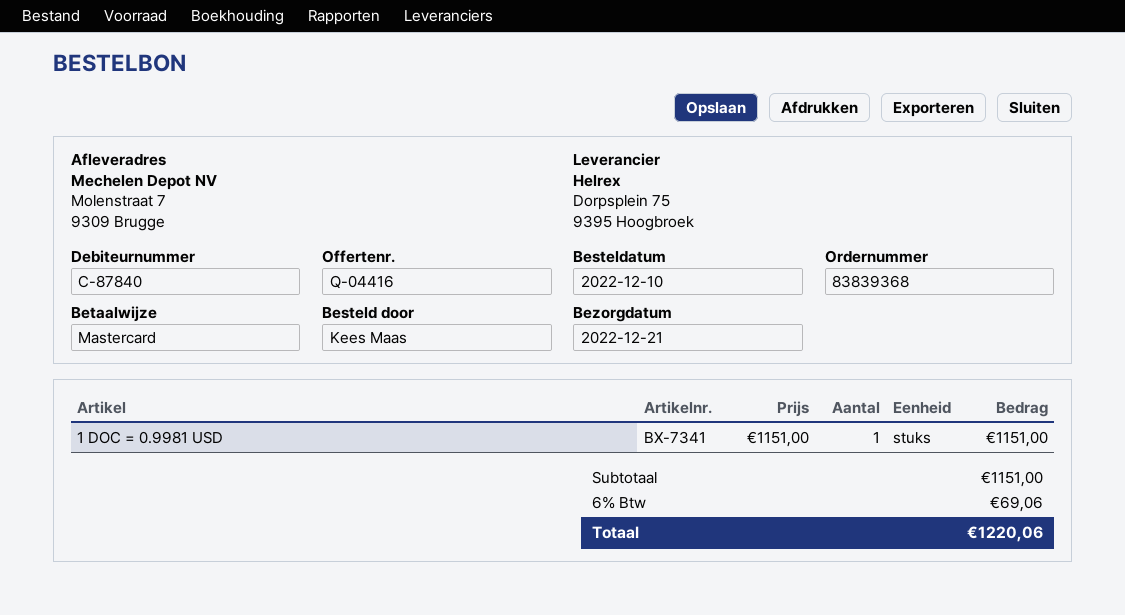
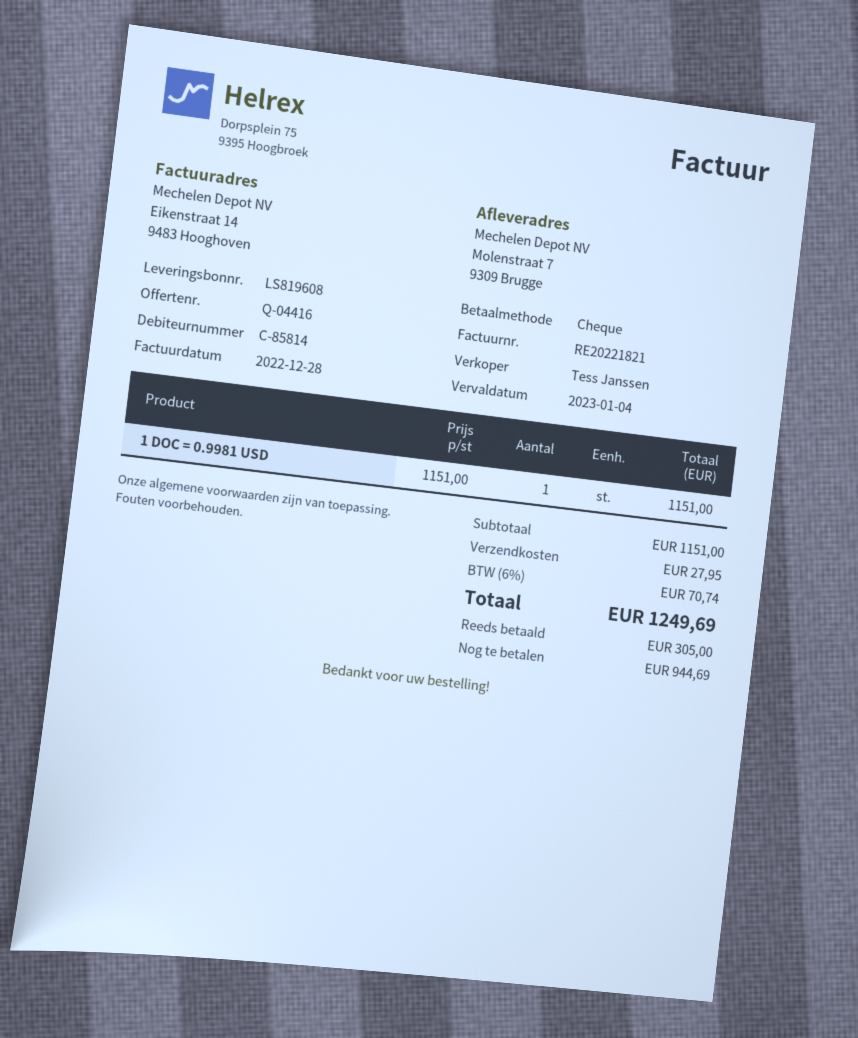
customer number: C-87840 -> C-85814
payment method: Mastercard -> cheque
shipping: none -> 27.95
tax: 6% = 69.06 -> 6% = 70.74
total: 1220.06 -> 1249.69

